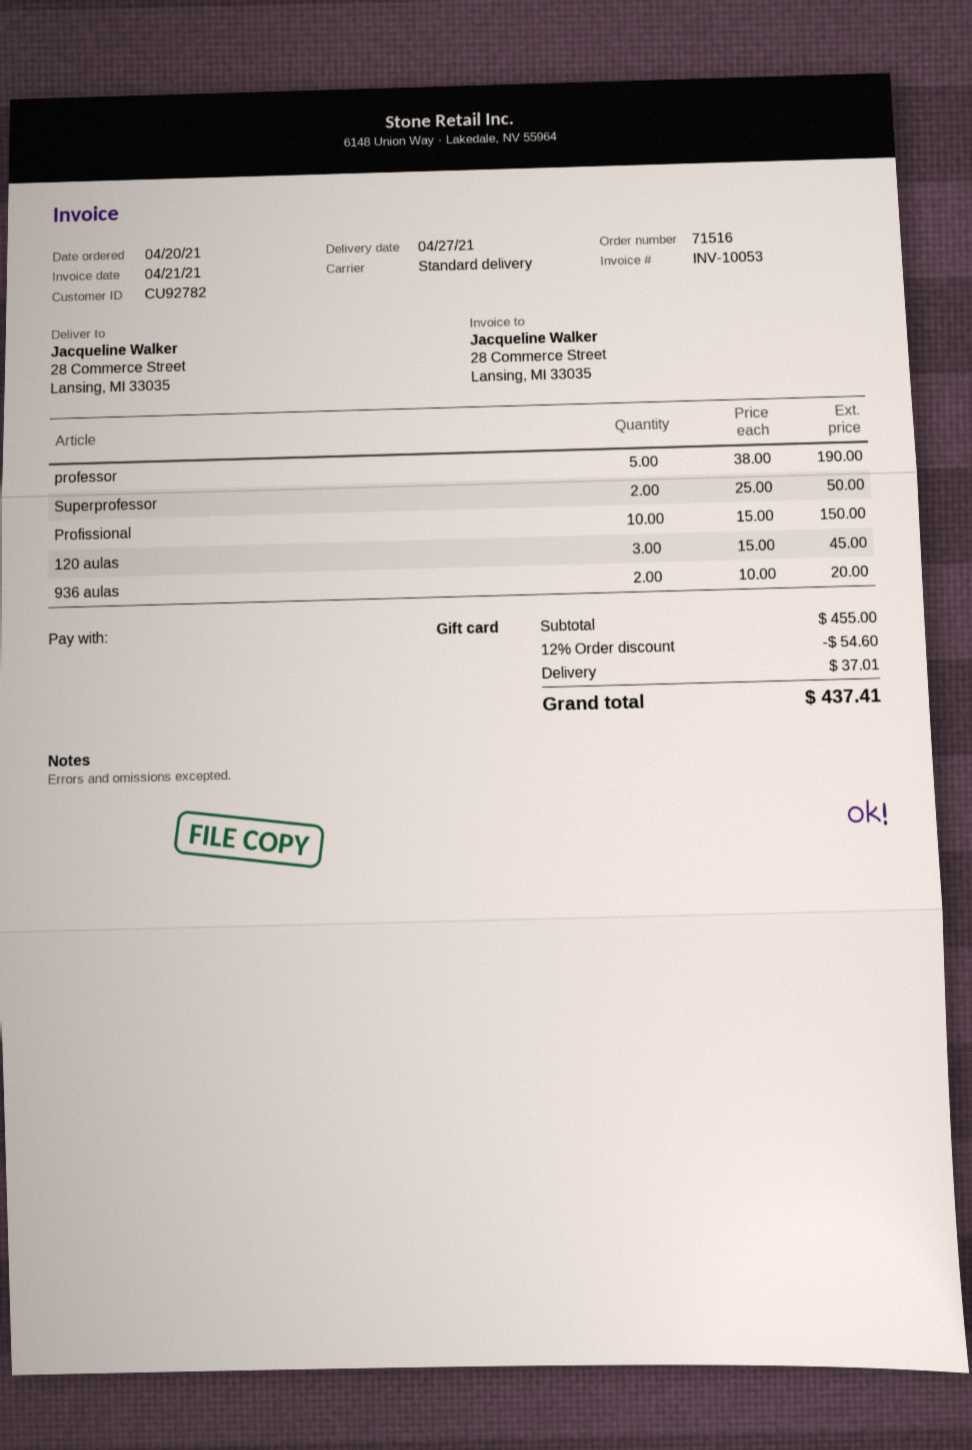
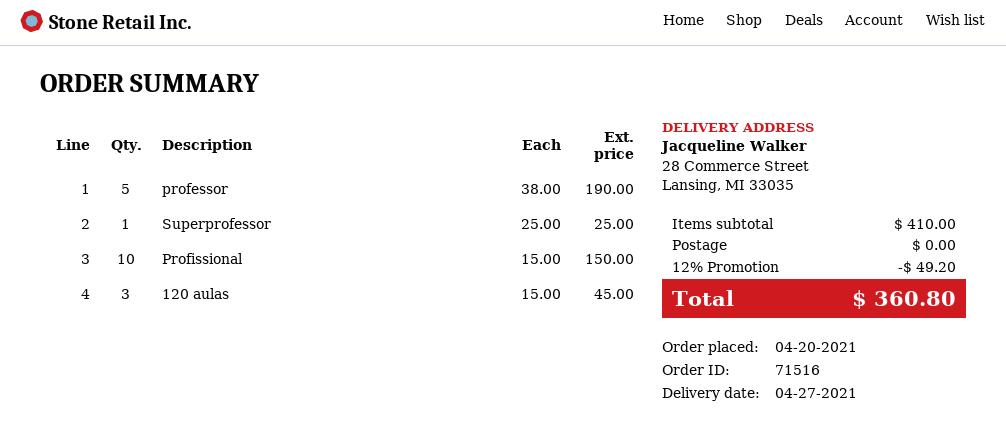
Superprofessor: 2 x 25.00 = 50.00 -> 1 x 25.00 = 25.00
936 aulas: 2 x 10.00 = 20.00 -> none
subtotal: 455.00 -> 410.00
discount: 12% = 54.60 -> 12% = 49.20
shipping: 37.01 -> 0.00
total: 437.41 -> 360.80

